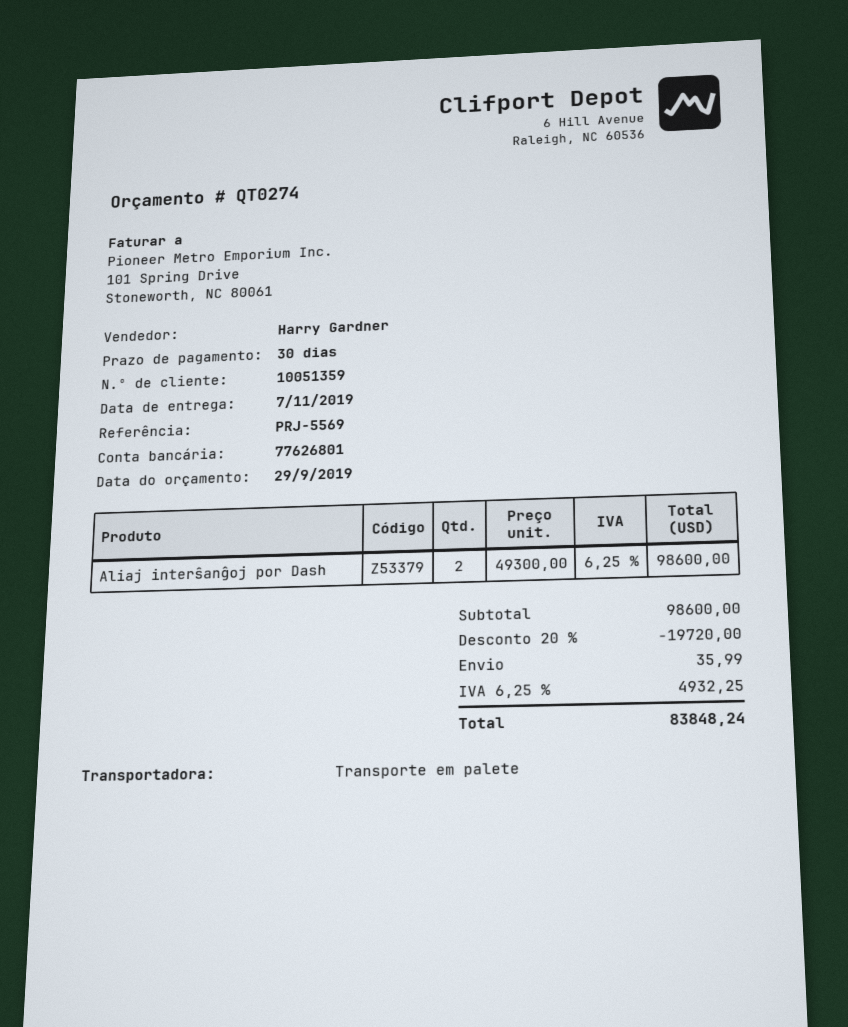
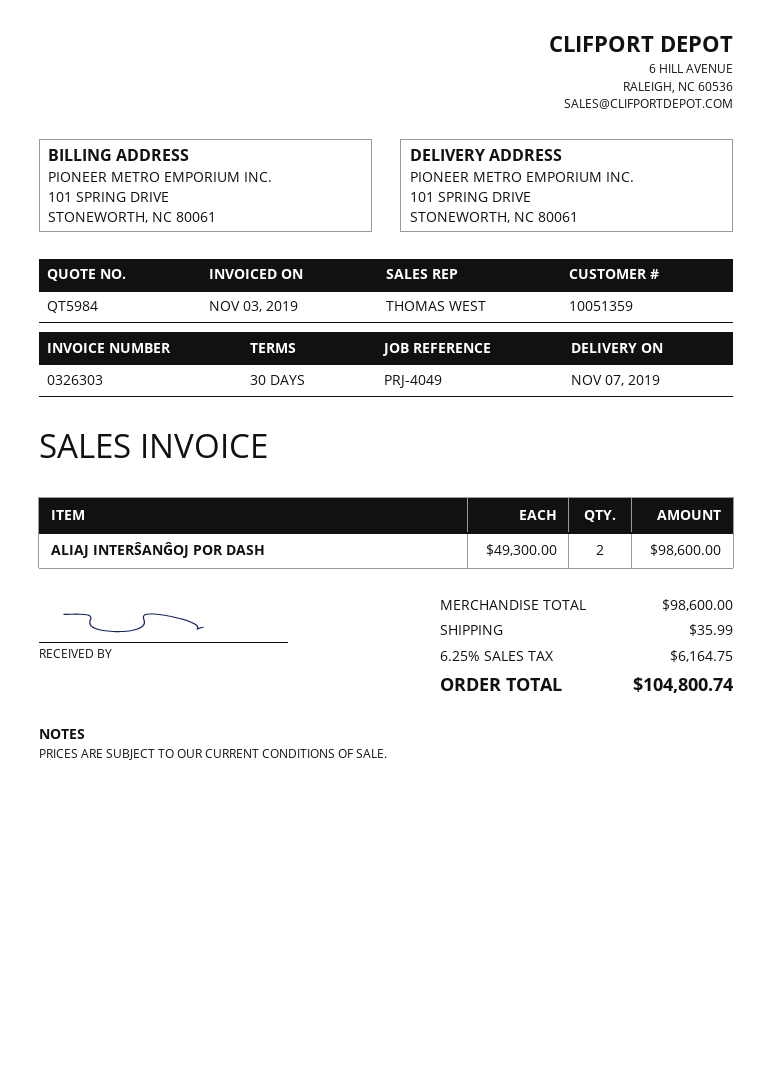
quote number: QT0274 -> QT5984
reference: PRJ-5569 -> PRJ-4049
sales rep: Harry Gardner -> THOMAS WEST
discount: 20% = 19720.00 -> none
tax: 6.25% = 4932.25 -> 6.25% = 6164.75
total: 83848.24 -> 104800.74

